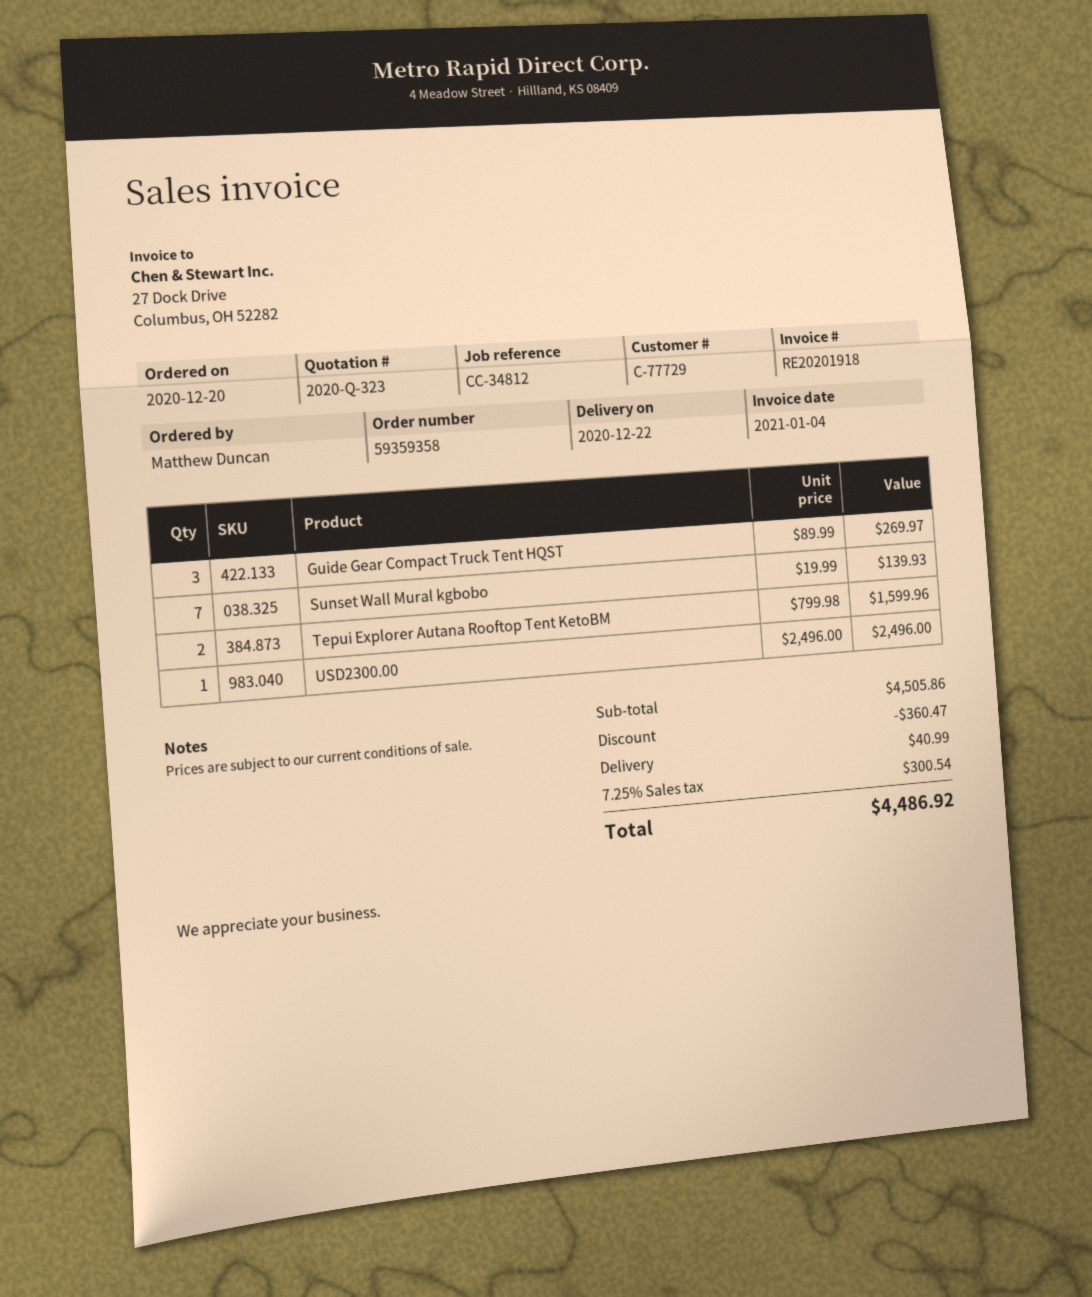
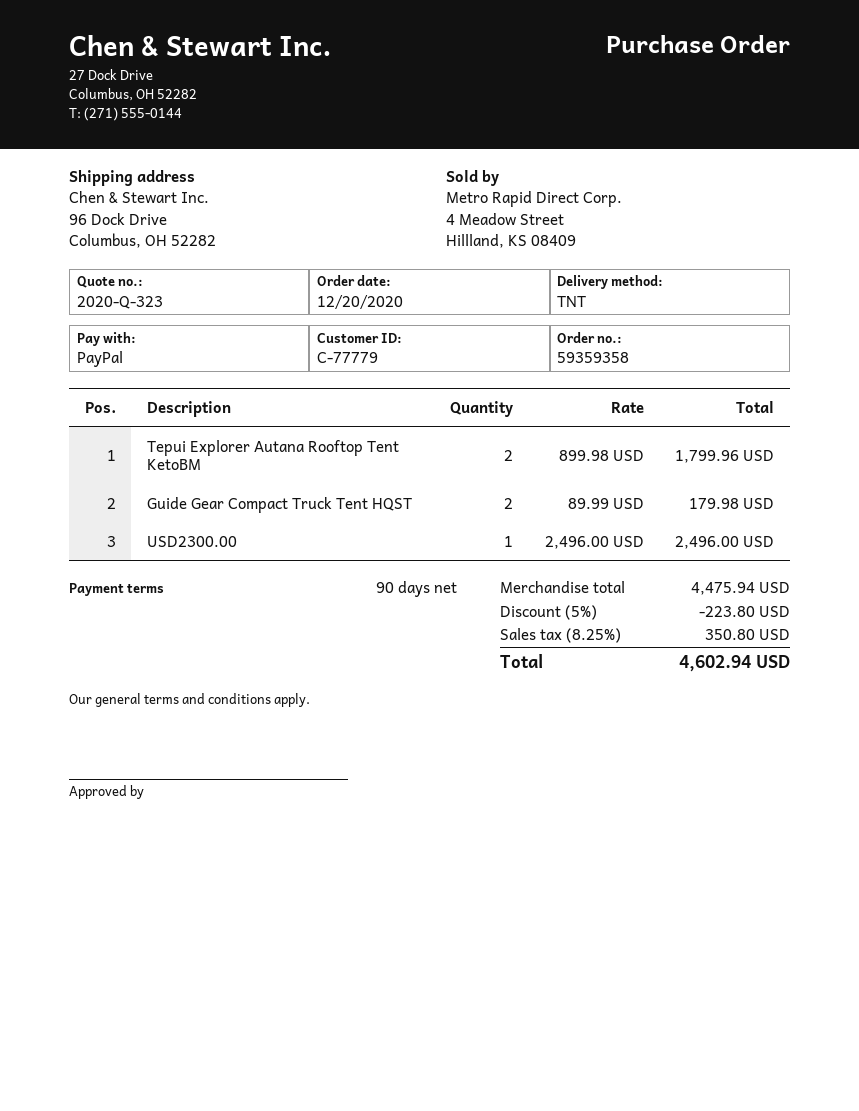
customer number: C-77729 -> C-77779
Guide Gear Compact Truck Tent HQST: 3 x 89.99 = 269.97 -> 2 x 89.99 = 179.98
Sunset Wall Mural kgbobo: 7 x 19.99 = 139.93 -> none
Tepui Explorer Autana Rooftop Tent KetoBM: 2 x 799.98 = 1599.96 -> 2 x 899.98 = 1799.96
subtotal: 4505.86 -> 4475.94
discount: 360.47 -> 223.80
shipping: 40.99 -> none
tax: 7.25% = 300.54 -> 8.25% = 350.80
total: 4486.92 -> 4602.94

